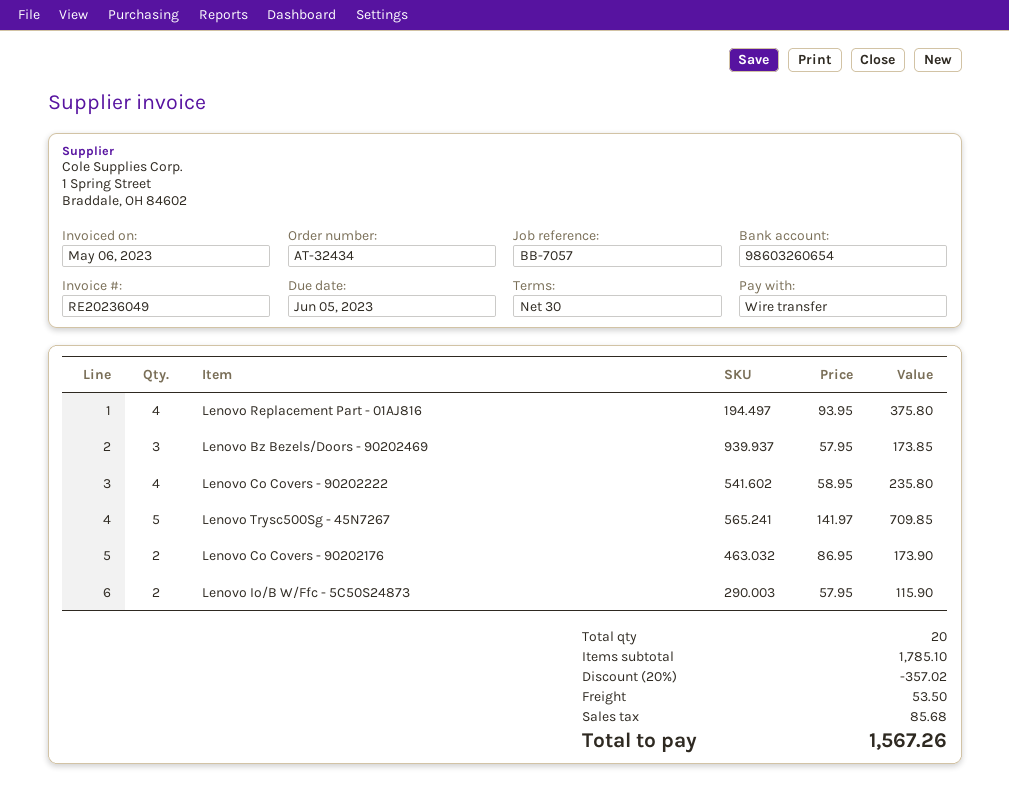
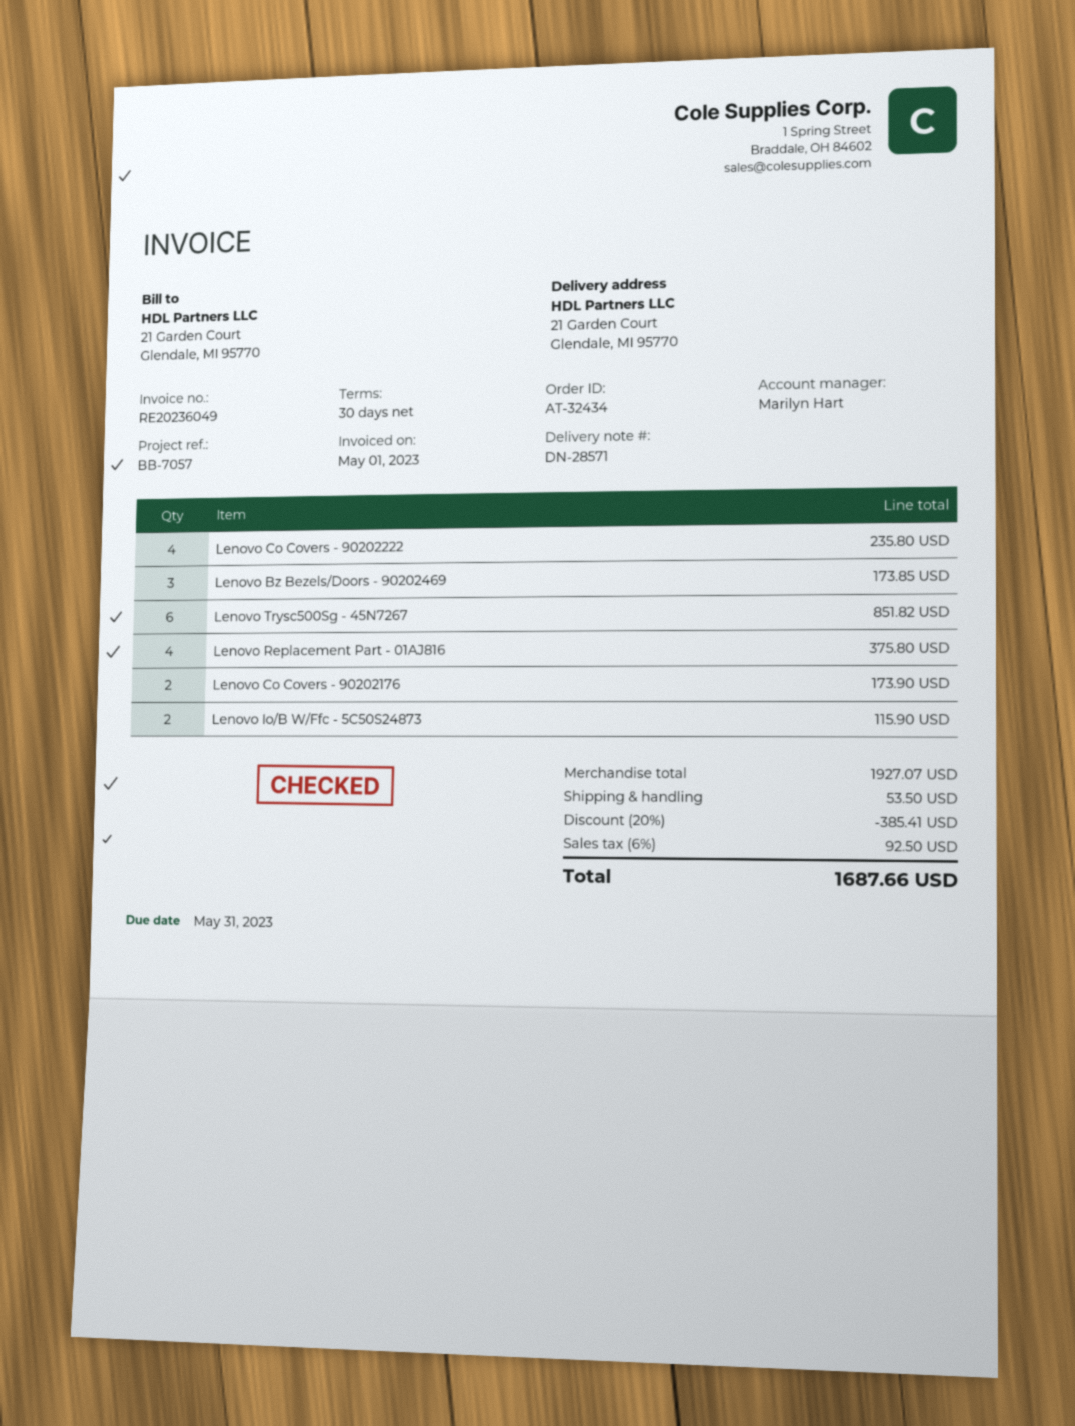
invoice date: 2023-05-06 -> 2023-05-01
due date: 2023-06-05 -> 2023-05-31
Lenovo Trysc500Sg - 45N7267: 5 for 709.85 -> 6 for 851.82
subtotal: 1785.10 -> 1927.07
discount: 20% = 357.02 -> 20% = 385.41
tax: 85.68 -> 92.50
total: 1567.26 -> 1687.66

